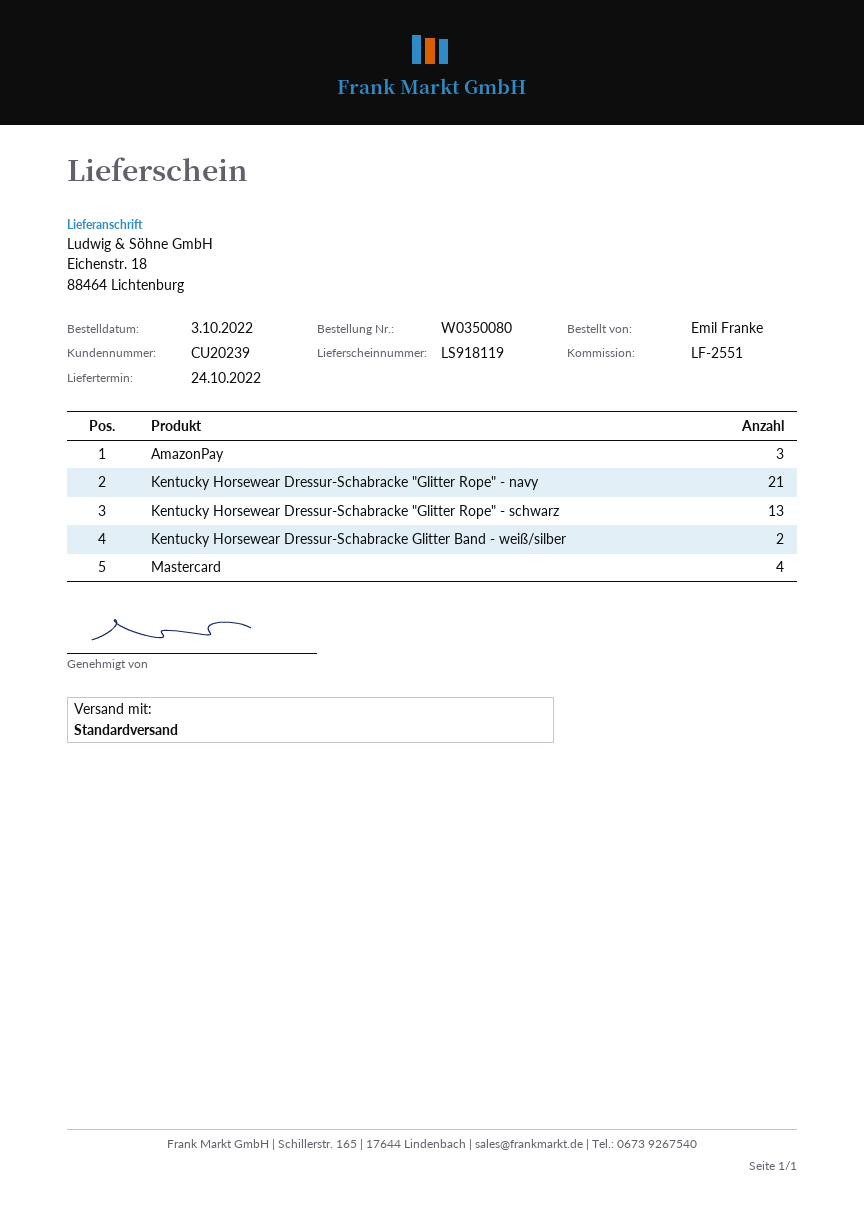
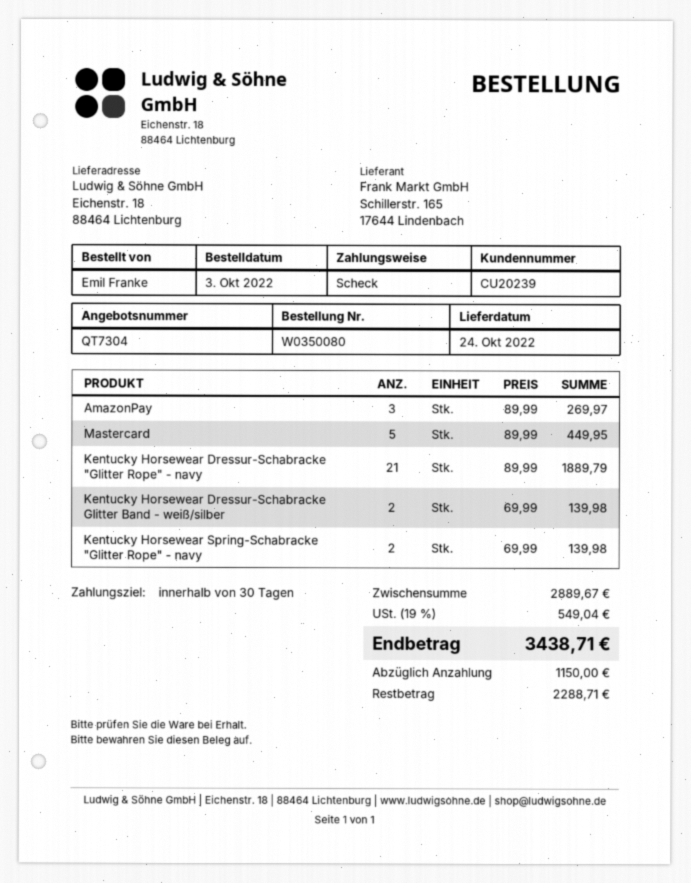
Kentucky Horsewear Dressur-Schabracke "Glitter Rope" - schwarz: 13 -> none
Mastercard: 4 -> 5
Kentucky Horsewear Spring-Schabracke "Glitter Rope" - navy: none -> 2

